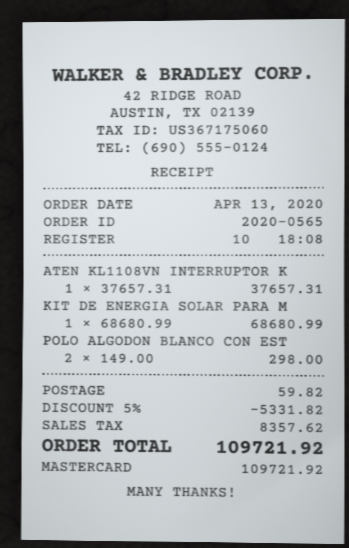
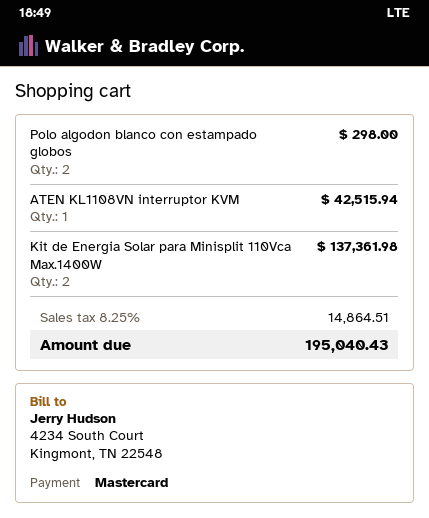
ATEN KL1108VN INTERRUPTOR K: 1 for 37657.31 -> 1 for 42515.94
KIT DE ENERGIA SOLAR PARA M: 1 for 68680.99 -> 2 for 137361.98
discount: 5% = 5331.82 -> none
shipping: 59.82 -> none
tax: 8357.62 -> 14864.51
total: 109721.92 -> 195040.43

